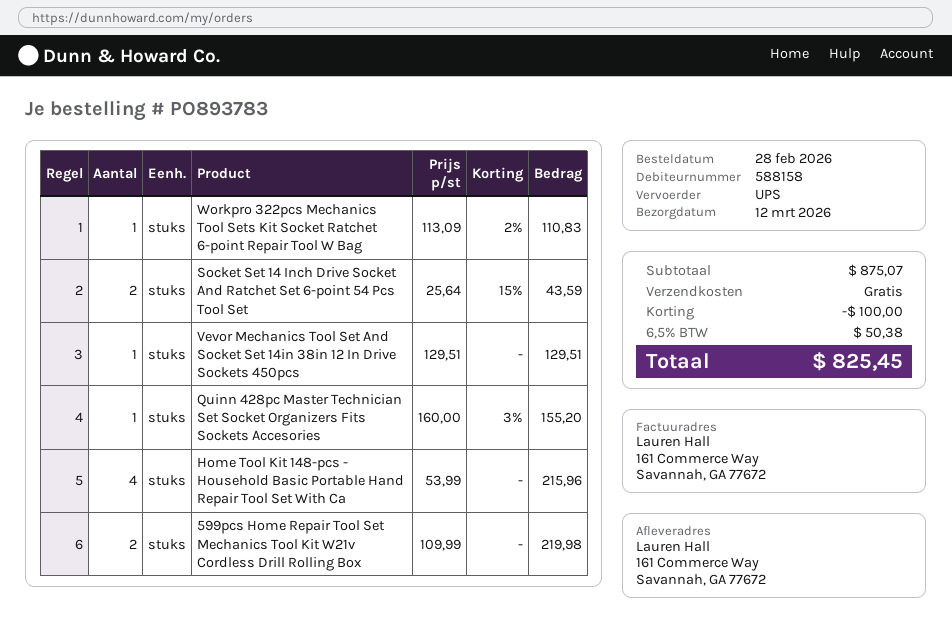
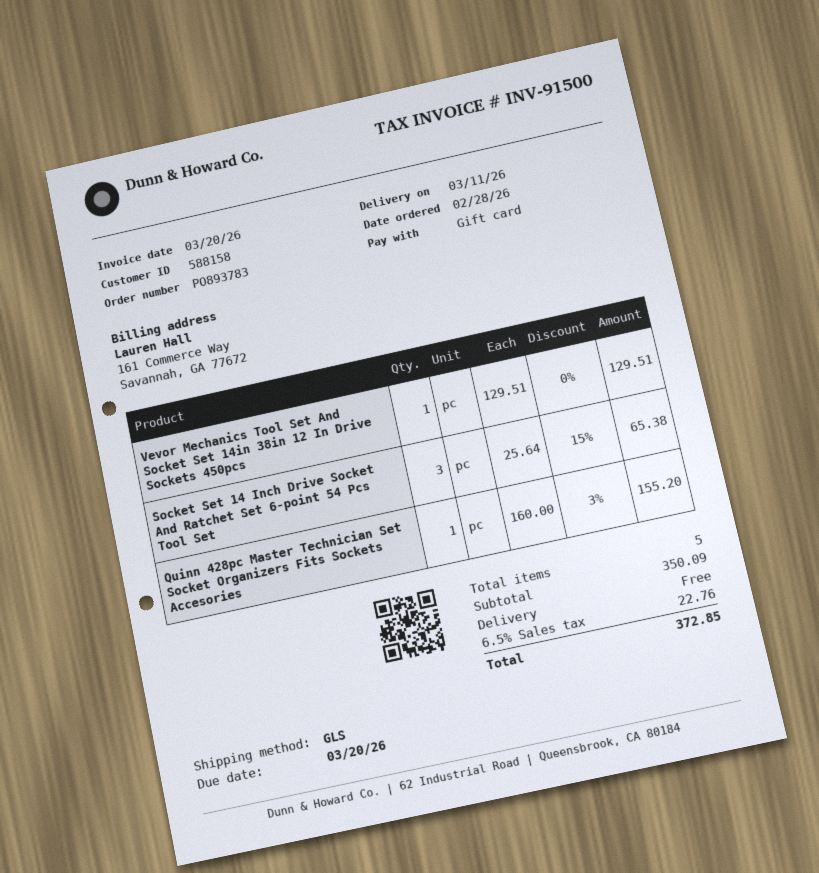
delivery date: 2026-03-12 -> 2026-03-11
shipping method: UPS -> GLS
Workpro 322pcs Mechanics Tool Sets Kit Socket Ratchet 6-point Repair Tool W Bag: 1 x 113.09 - 2% = 110.83 -> none
Socket Set 14 Inch Drive Socket And Ratchet Set 6-point 54 Pcs Tool Set: 2 x 25.64 - 15% = 43.59 -> 3 x 25.64 - 15% = 65.38
Home Tool Kit 148-pcs - Household Basic Portable Hand Repair Tool Set With Ca: 4 x 53.99 = 215.96 -> none
599pcs Home Repair Tool Set Mechanics Tool Kit W21v Cordless Drill Rolling Box: 2 x 109.99 = 219.98 -> none
subtotal: 875.07 -> 350.09
discount: 100.00 -> none
tax: 6.5% = 50.38 -> 6.5% = 22.76
total: 825.45 -> 372.85

